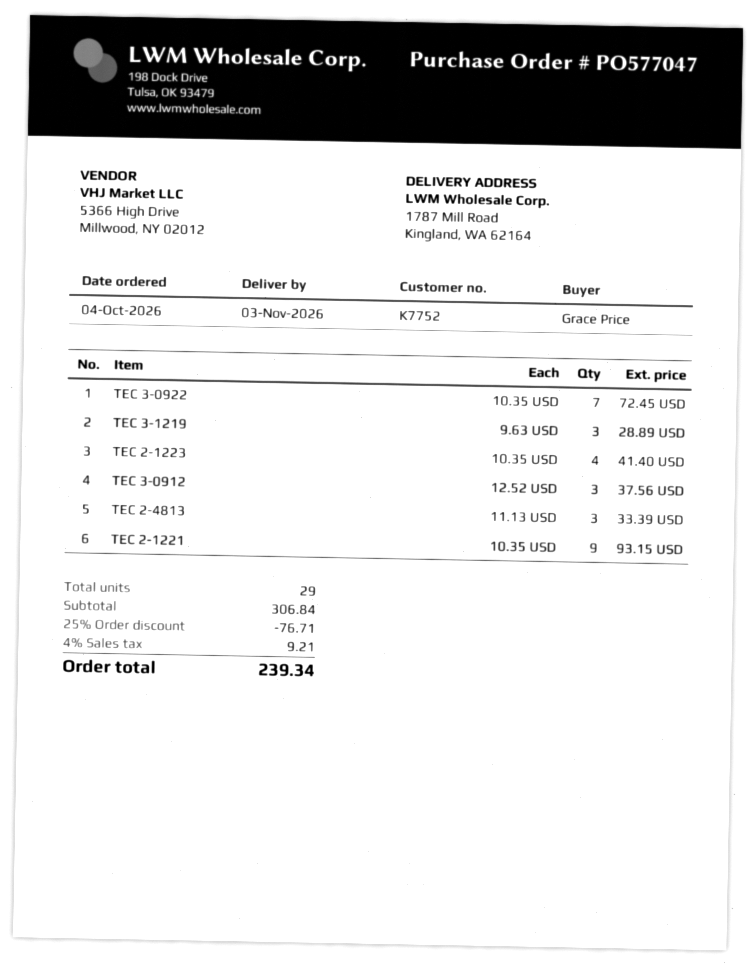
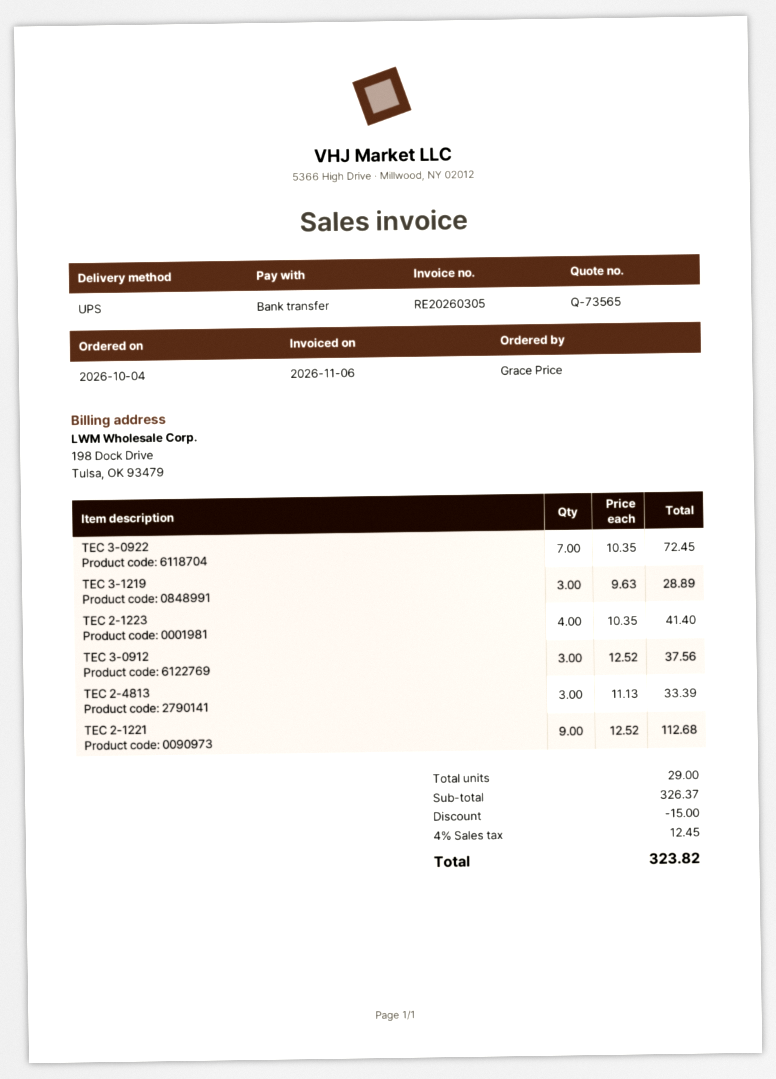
TEC 2-1221: 9 x 10.35 = 93.15 -> 9 x 12.52 = 112.68
subtotal: 306.84 -> 326.37
discount: 76.71 -> 15.00
tax: 4% = 9.21 -> 4% = 12.45
total: 239.34 -> 323.82

